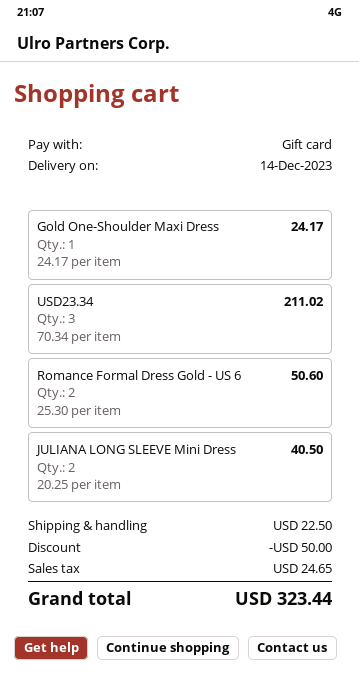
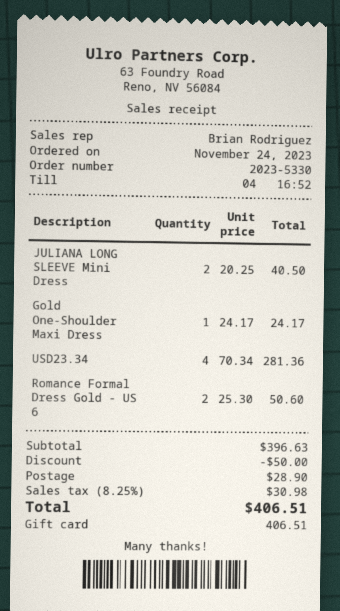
USD23.34: 3 x 70.34 = 211.02 -> 4 x 70.34 = 281.36
shipping: 22.50 -> 28.90
tax: 24.65 -> 30.98
total: 323.44 -> 406.51

